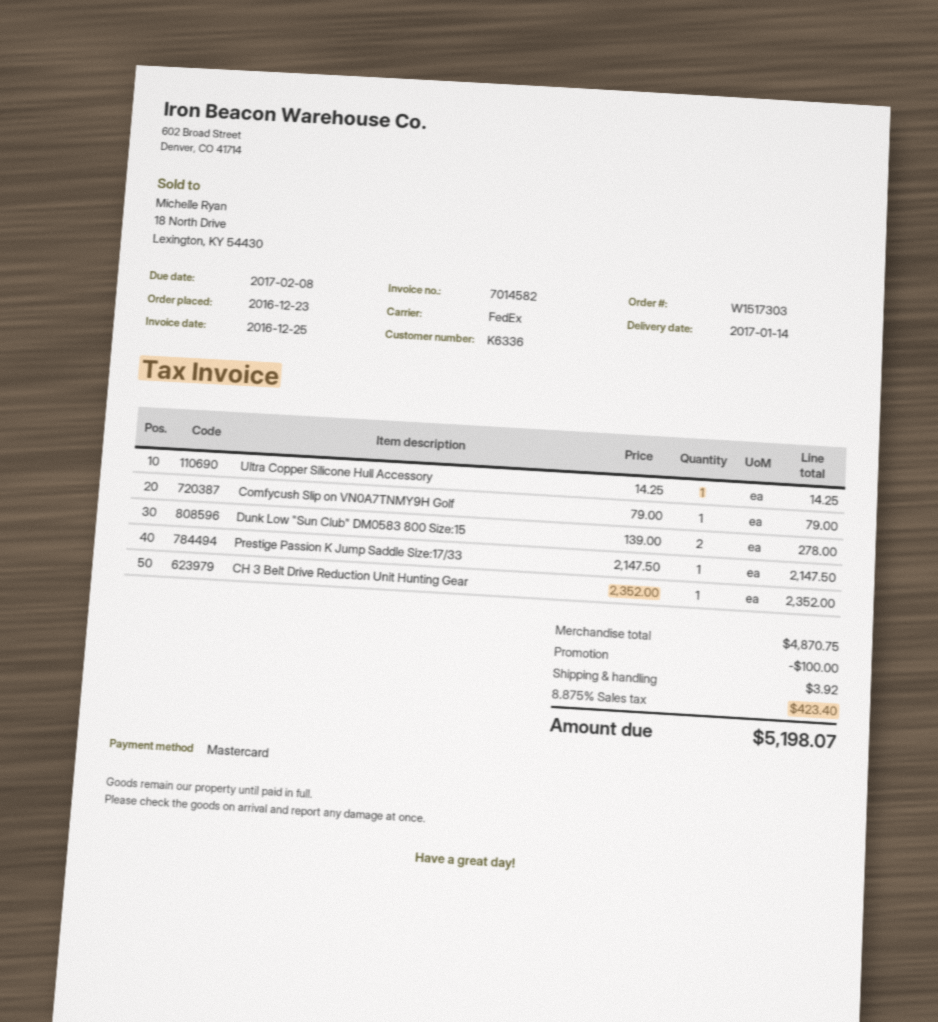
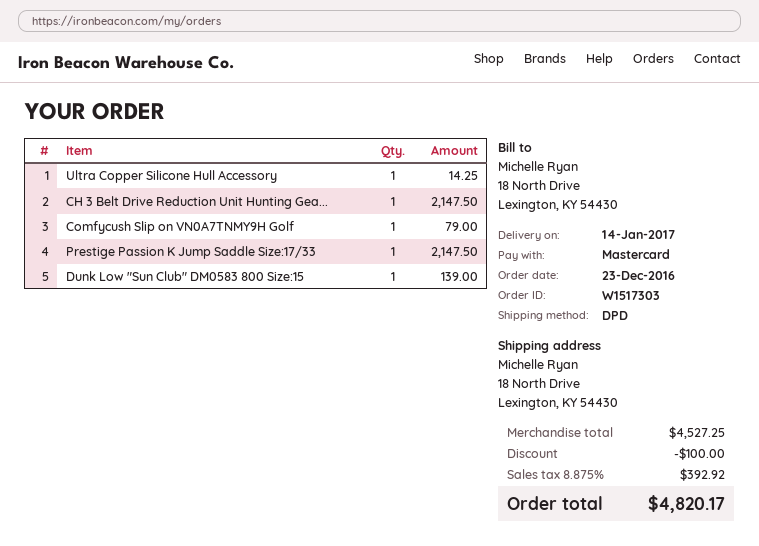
shipping method: FedEx -> DPD
Dunk Low "Sun Club" DM0583 800 Size:15: 2 for 278.00 -> 1 for 139.00
CH 3 Belt Drive Reduction Unit Hunting Gear: 1 for 2352.00 -> 1 for 2147.50
subtotal: 4870.75 -> 4527.25
shipping: 3.92 -> none
tax: 8.875% = 423.40 -> 8.875% = 392.92
total: 5198.07 -> 4820.17

